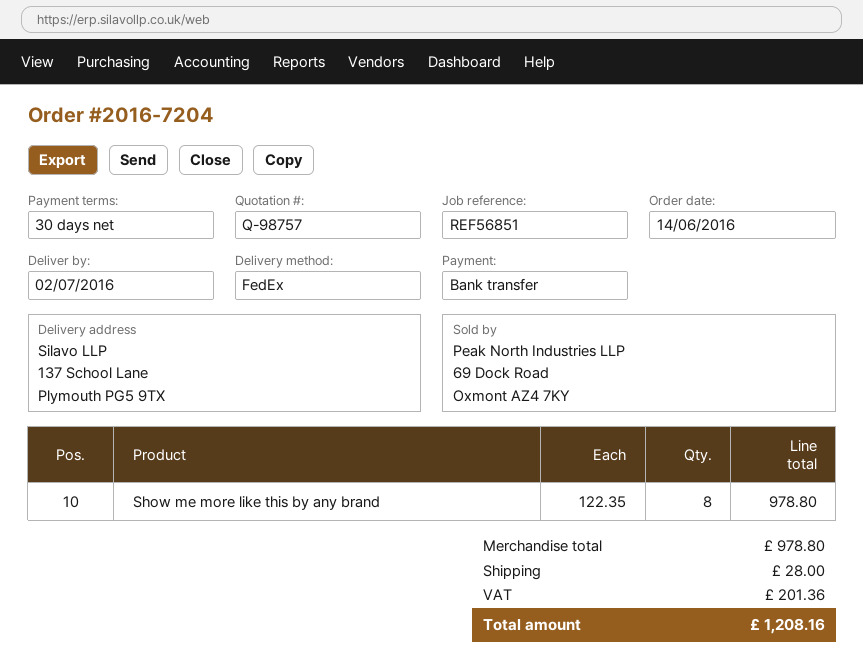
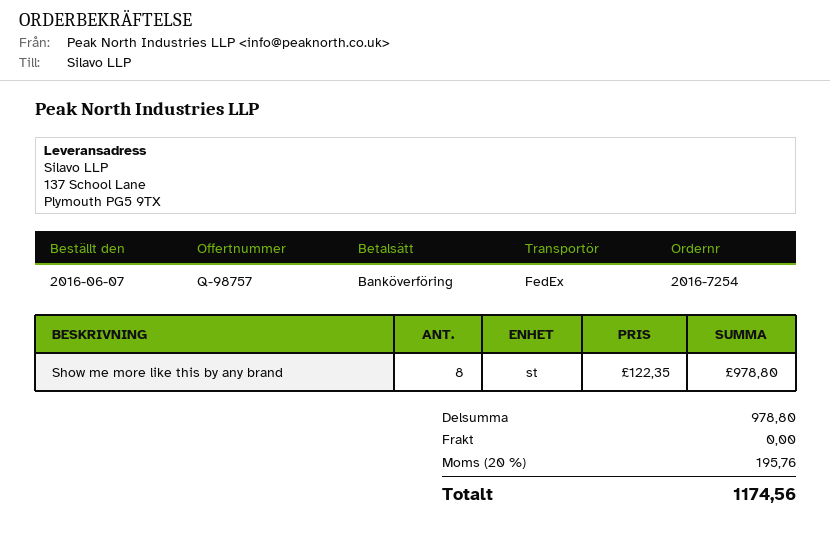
order number: 2016-7204 -> 2016-7254
order date: 2016-06-14 -> 2016-06-07
shipping: 28.00 -> 0.00
tax: 201.36 -> 195.76
total: 1208.16 -> 1174.56

